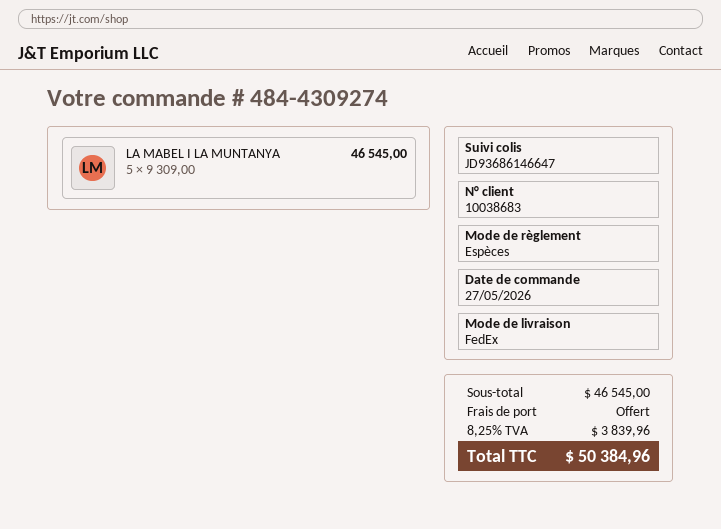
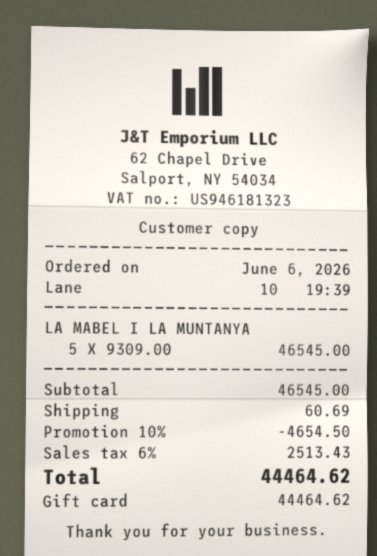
order date: 2026-05-27 -> 2026-06-06
payment method: cash -> gift card
discount: none -> 10% = 4654.50
shipping: 0.00 -> 60.69
tax: 8.25% = 3839.96 -> 6% = 2513.43
total: 50384.96 -> 44464.62

